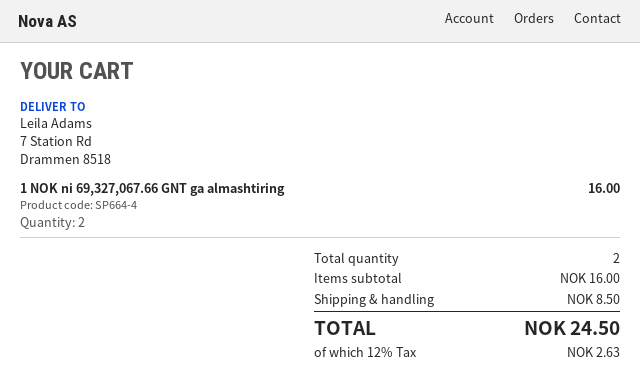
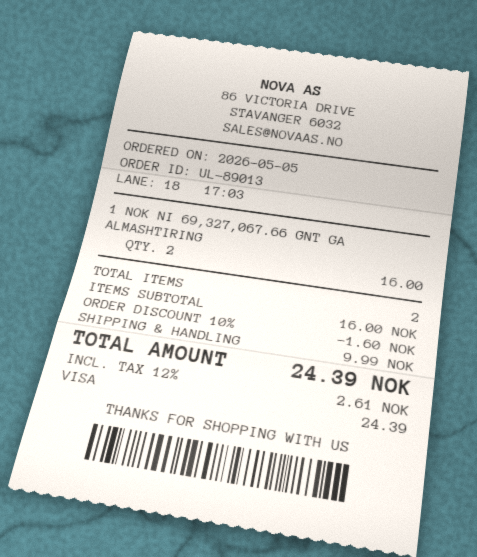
discount: none -> 10% = 1.60
shipping: 8.50 -> 9.99
tax: 12% = 2.63 -> 12% = 2.61
total: 24.50 -> 24.39

